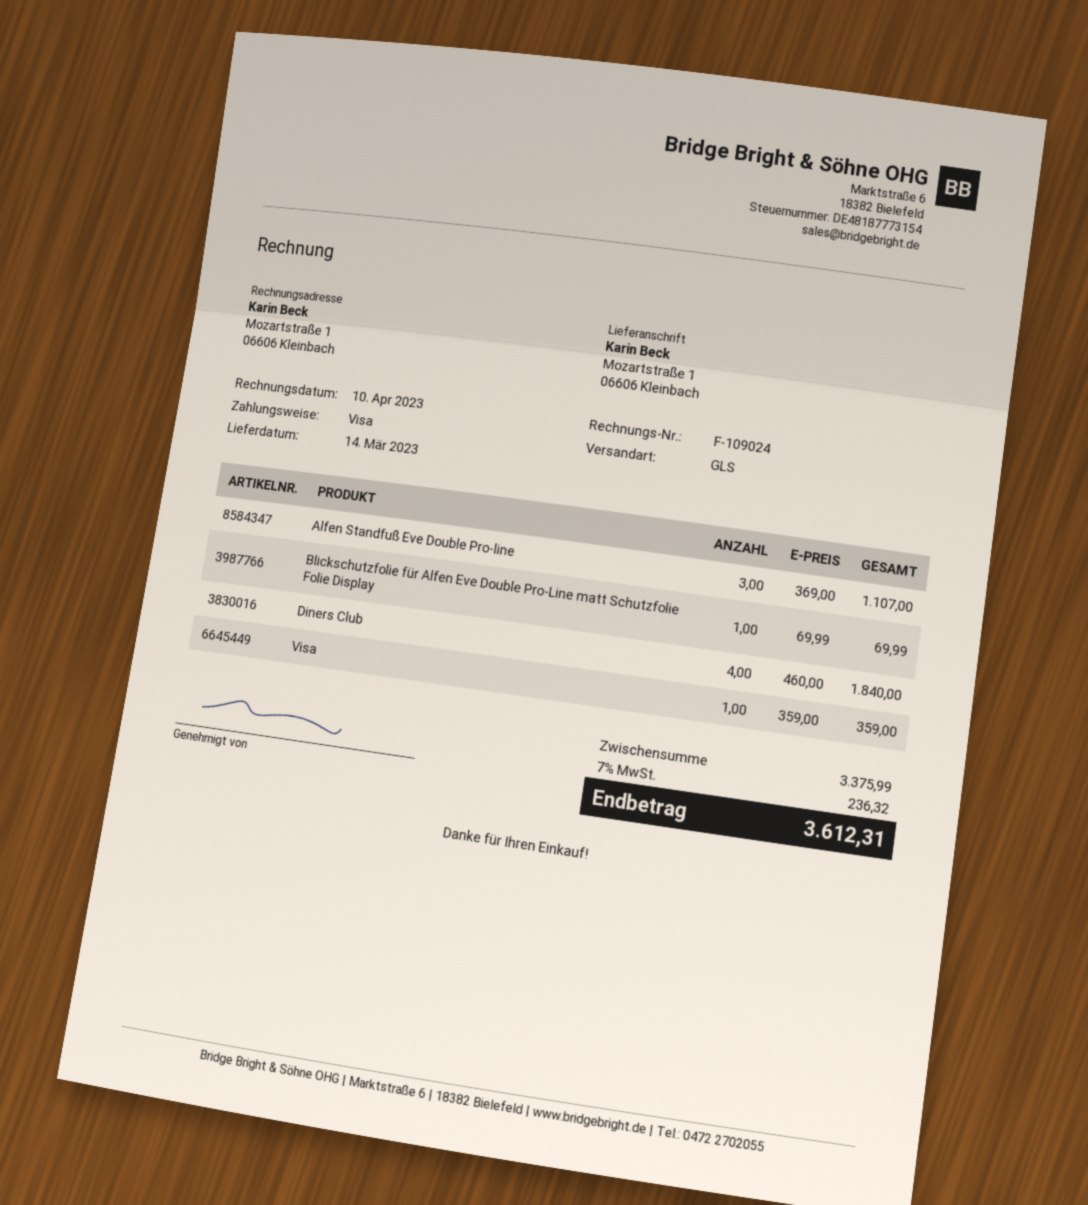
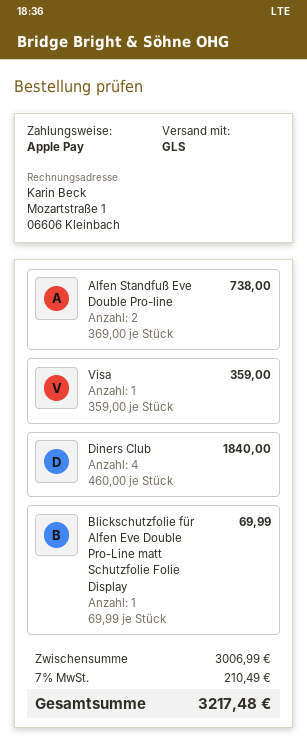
payment method: Visa -> Apple Pay
Alfen Standfuß Eve Double Pro-line: 3 x 369.00 = 1107.00 -> 2 x 369.00 = 738.00
subtotal: 3375.99 -> 3006.99
tax: 7% = 236.32 -> 7% = 210.49
total: 3612.31 -> 3217.48

